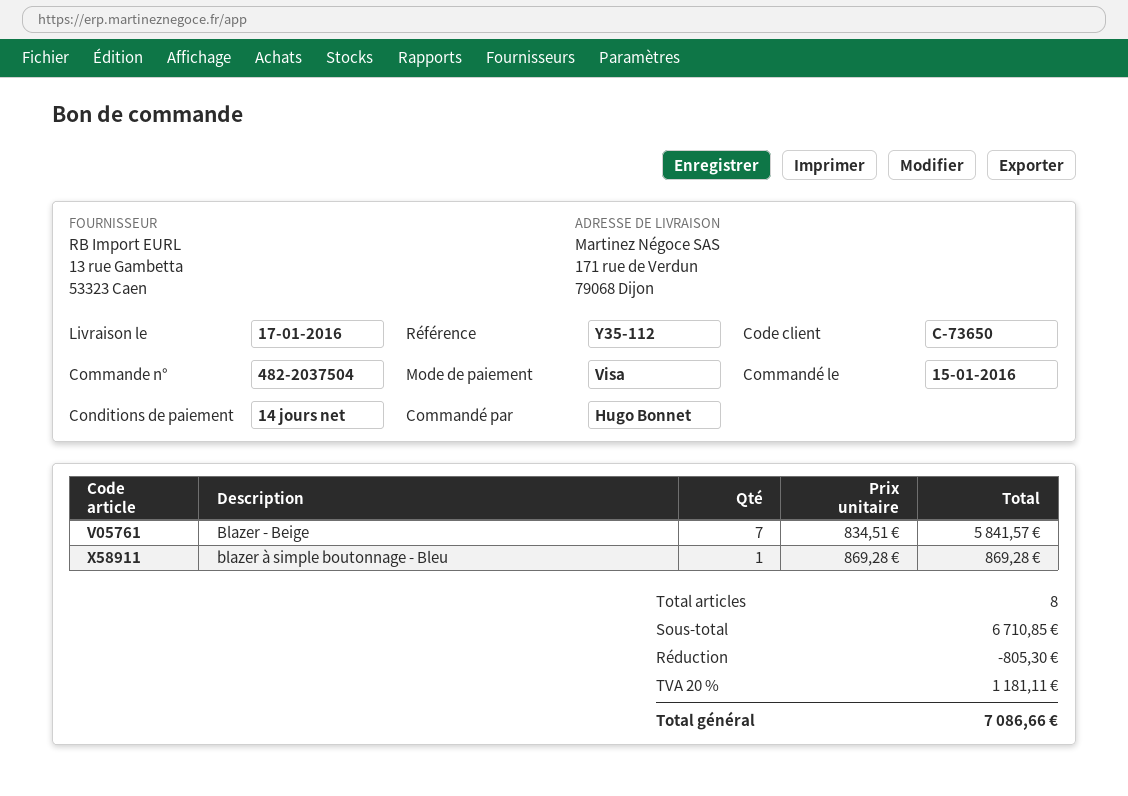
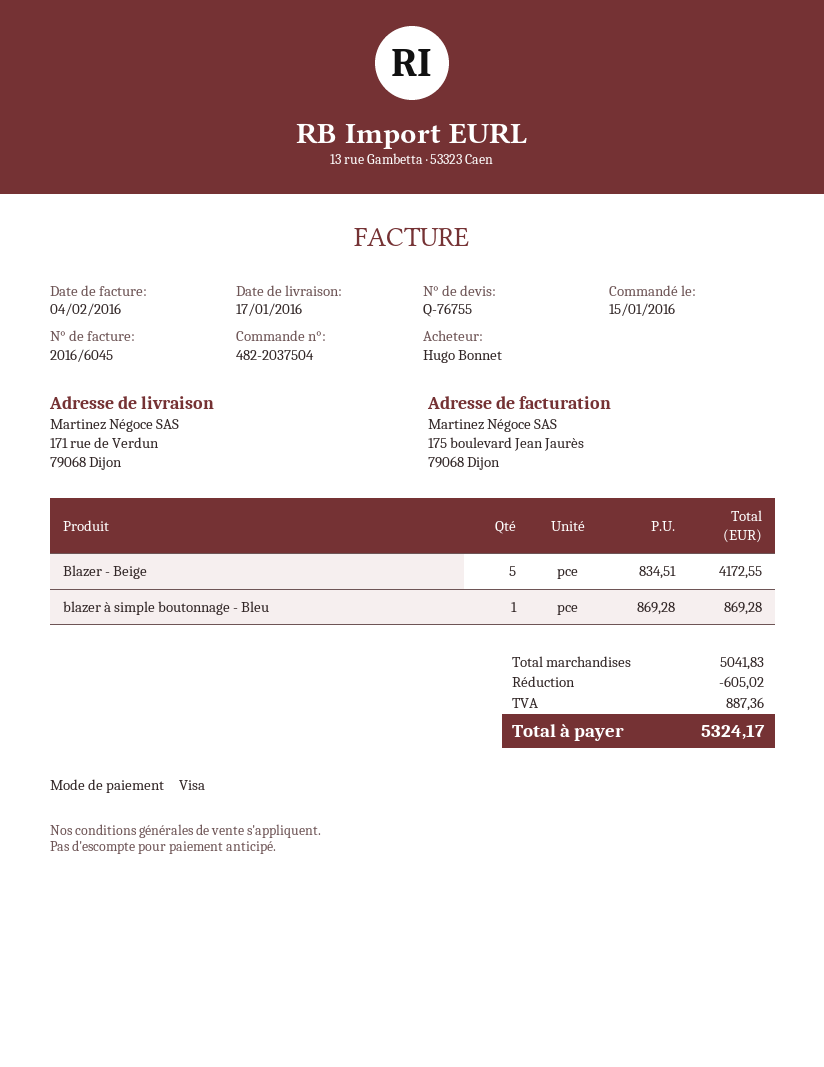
Blazer - Beige: 7 x 834.51 = 5841.57 -> 5 x 834.51 = 4172.55
subtotal: 6710.85 -> 5041.83
discount: 805.30 -> 605.02
tax: 1181.11 -> 887.36
total: 7086.66 -> 5324.17

